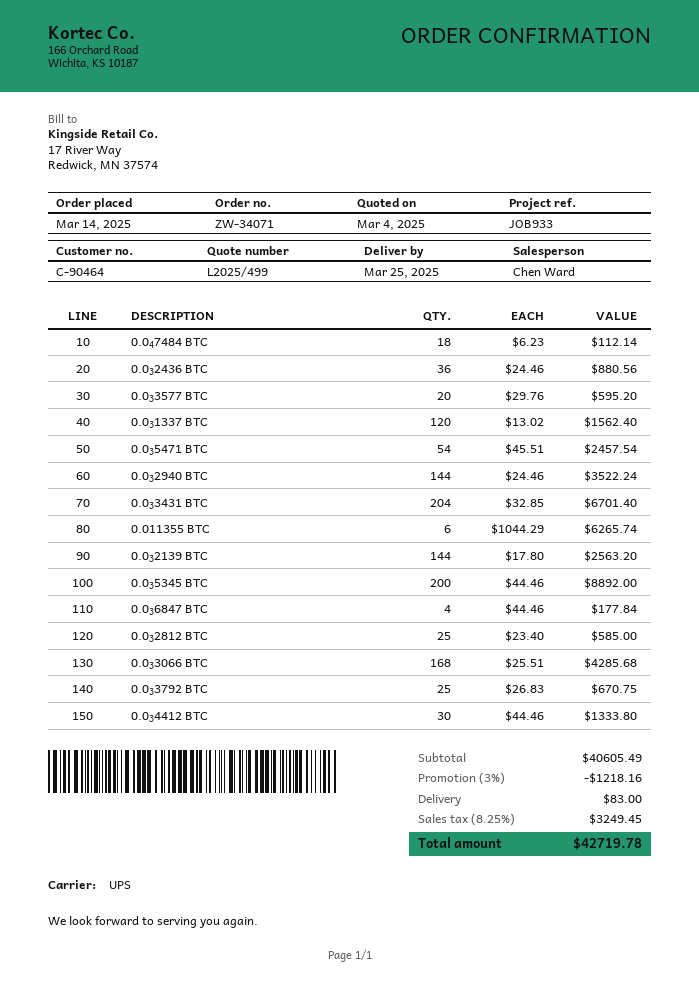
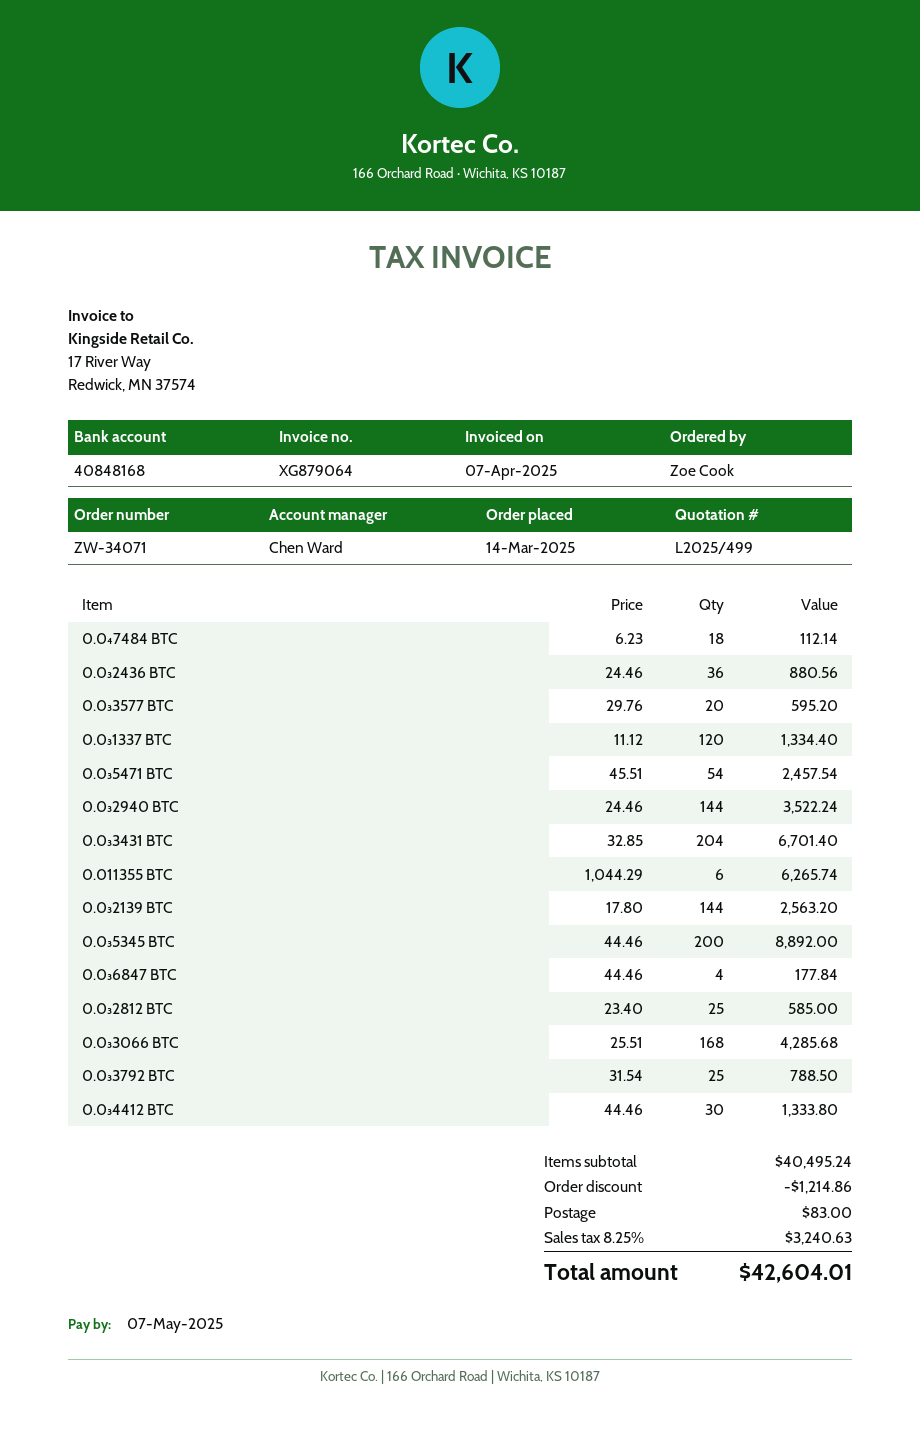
0.0₃1337 BTC: 120 x 13.02 = 1562.40 -> 120 x 11.12 = 1334.40
0.0₃3792 BTC: 25 x 26.83 = 670.75 -> 25 x 31.54 = 788.50
subtotal: 40605.49 -> 40495.24
discount: 1218.16 -> 1214.86
tax: 8.25% = 3249.45 -> 8.25% = 3240.63
total: 42719.78 -> 42604.01

